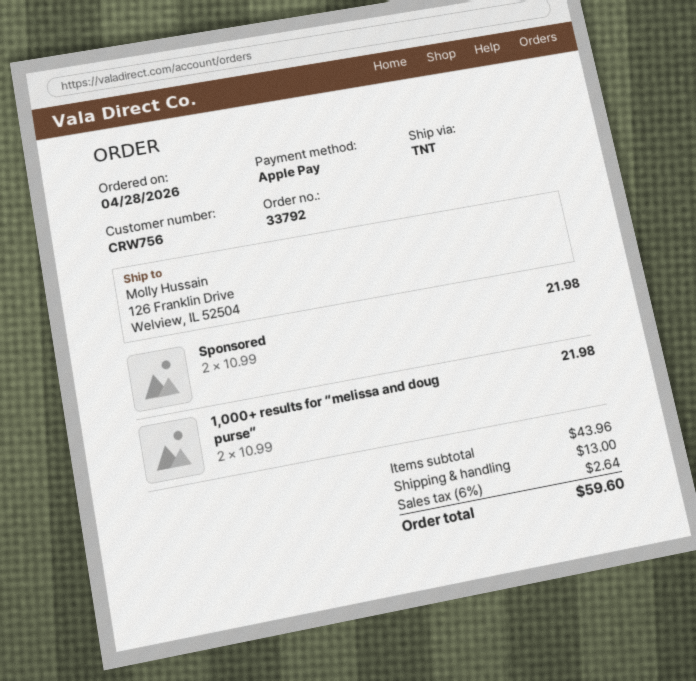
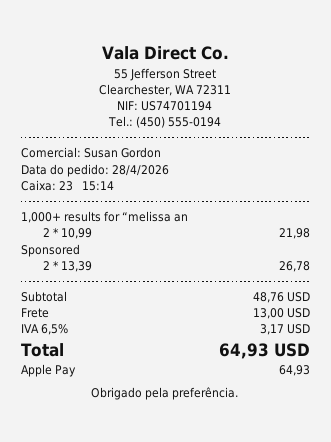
Sponsored: 2 x 10.99 = 21.98 -> 2 x 13.39 = 26.78
subtotal: 43.96 -> 48.76
tax: 6% = 2.64 -> 6.5% = 3.17
total: 59.60 -> 64.93

